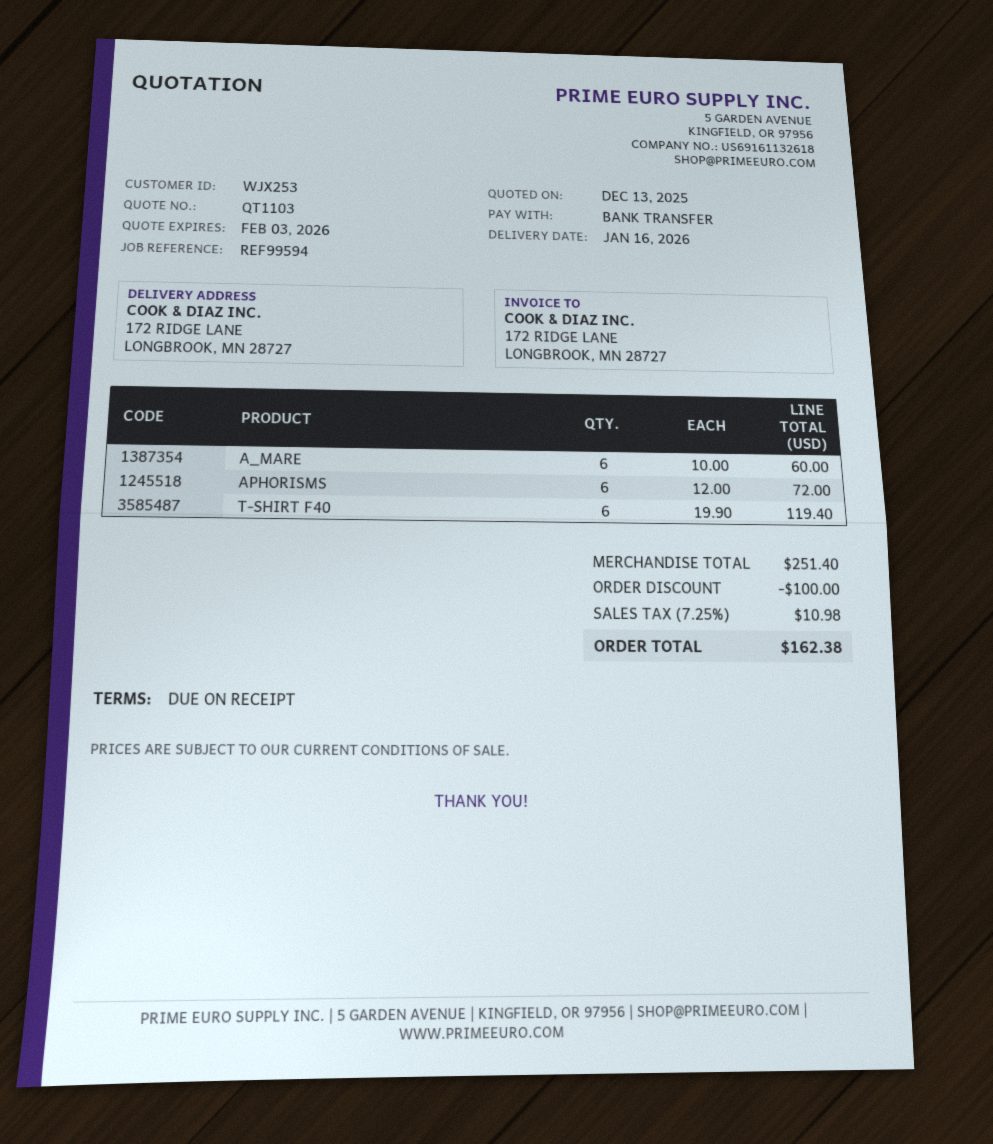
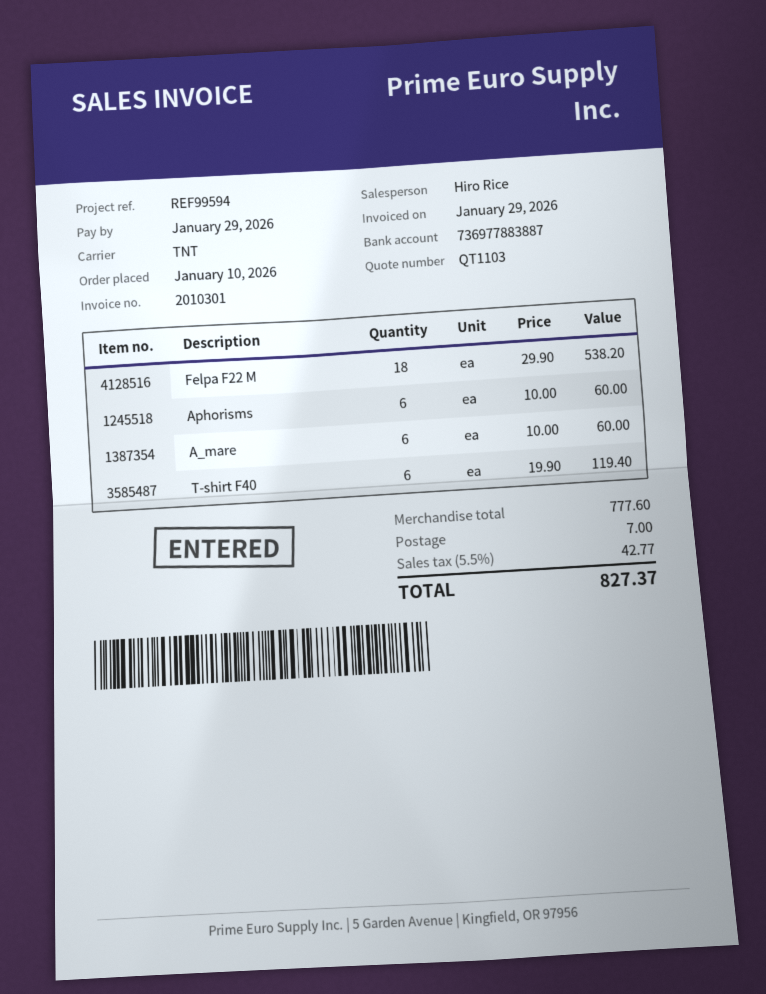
APHORISMS: 6 x 12.00 = 72.00 -> 6 x 10.00 = 60.00
Felpa F22 M: none -> 18 x 29.90 = 538.20
subtotal: 251.40 -> 777.60
discount: 100.00 -> none
shipping: none -> 7.00
tax: 7.25% = 10.98 -> 5.5% = 42.77
total: 162.38 -> 827.37

